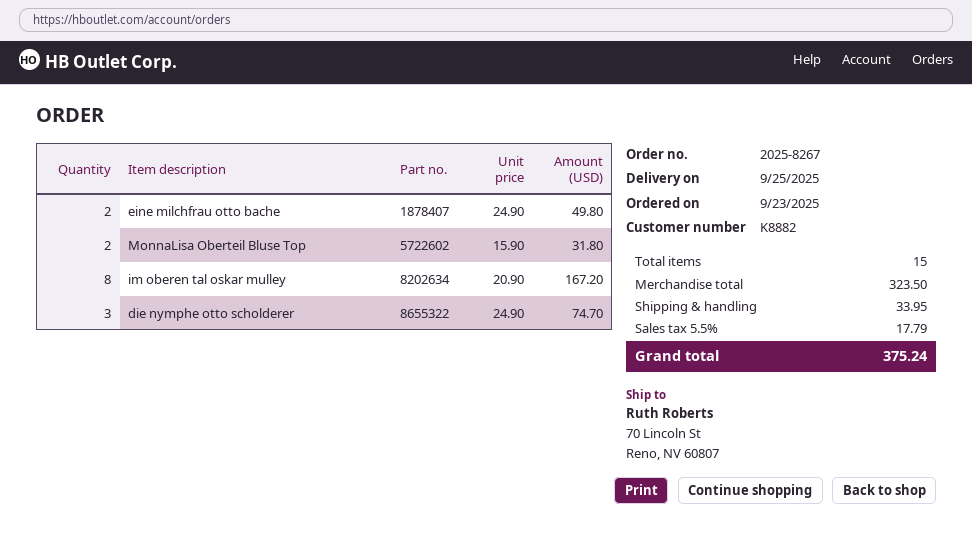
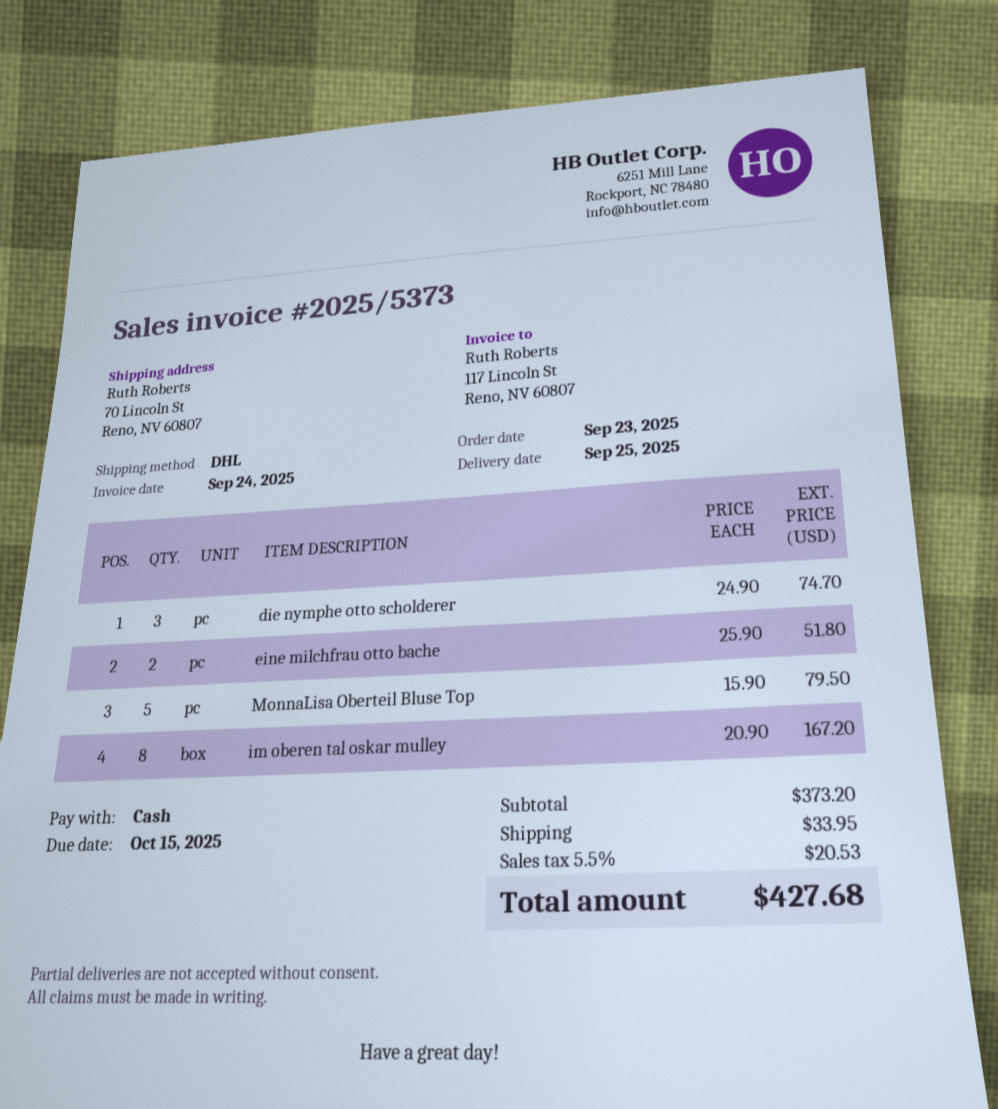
eine milchfrau otto bache: 2 x 24.90 = 49.80 -> 2 x 25.90 = 51.80
MonnaLisa Oberteil Bluse Top: 2 x 15.90 = 31.80 -> 5 x 15.90 = 79.50
subtotal: 323.50 -> 373.20
tax: 5.5% = 17.79 -> 5.5% = 20.53
total: 375.24 -> 427.68

